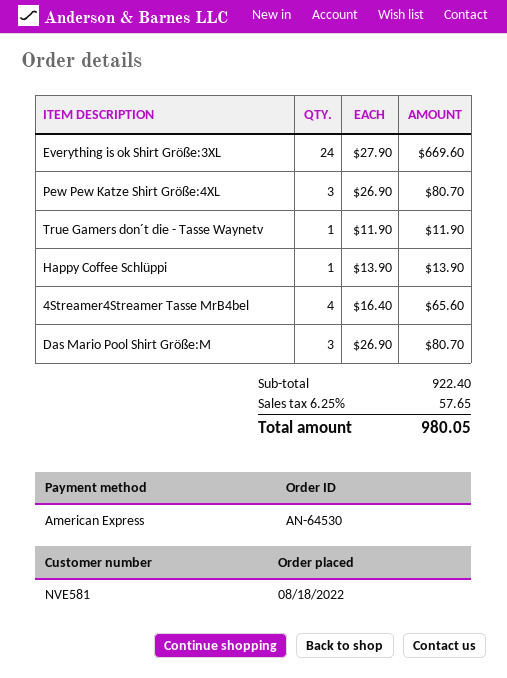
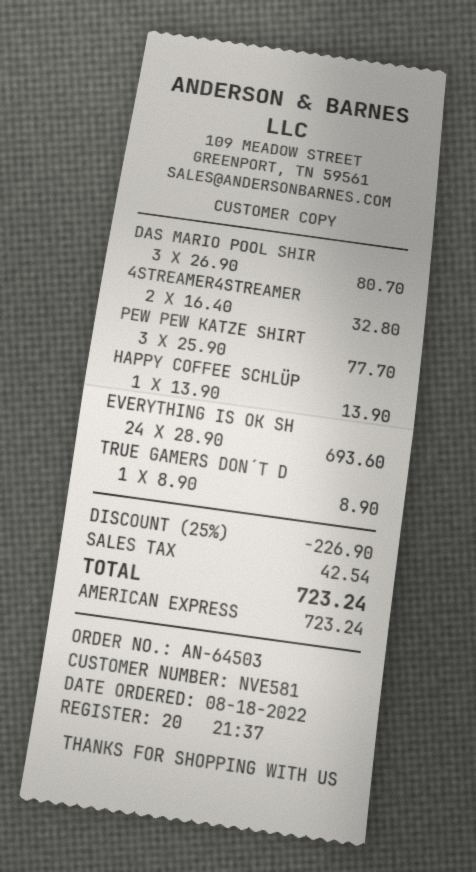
order number: AN-64530 -> AN-64503
Everything is ok Shirt Größe:3XL: 24 x 27.90 = 669.60 -> 24 x 28.90 = 693.60
Pew Pew Katze Shirt Größe:4XL: 3 x 26.90 = 80.70 -> 3 x 25.90 = 77.70
True Gamers don´t die - Tasse Waynetv: 1 x 11.90 = 11.90 -> 1 x 8.90 = 8.90
4Streamer4Streamer Tasse MrB4bel: 4 x 16.40 = 65.60 -> 2 x 16.40 = 32.80
discount: none -> 25% = 226.90
tax: 57.65 -> 42.54
total: 980.05 -> 723.24

